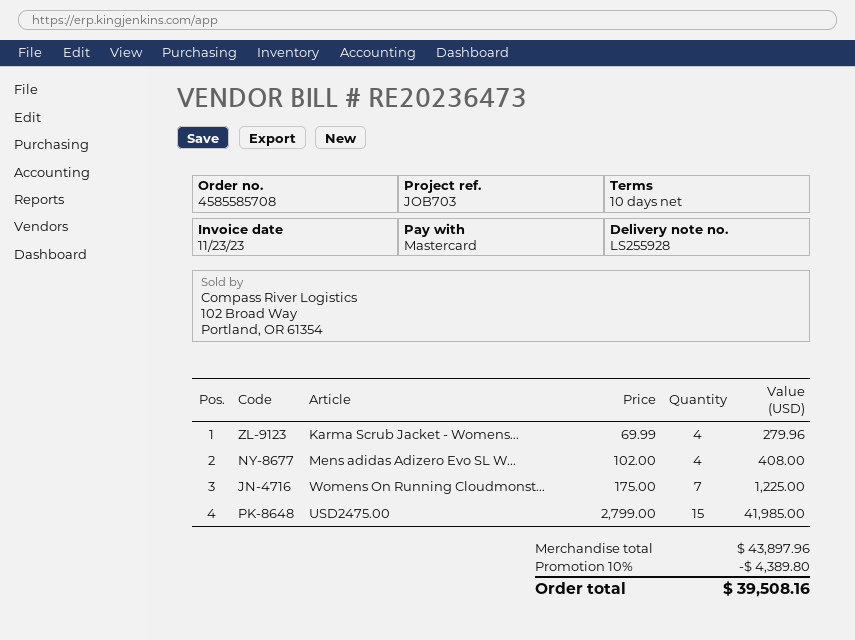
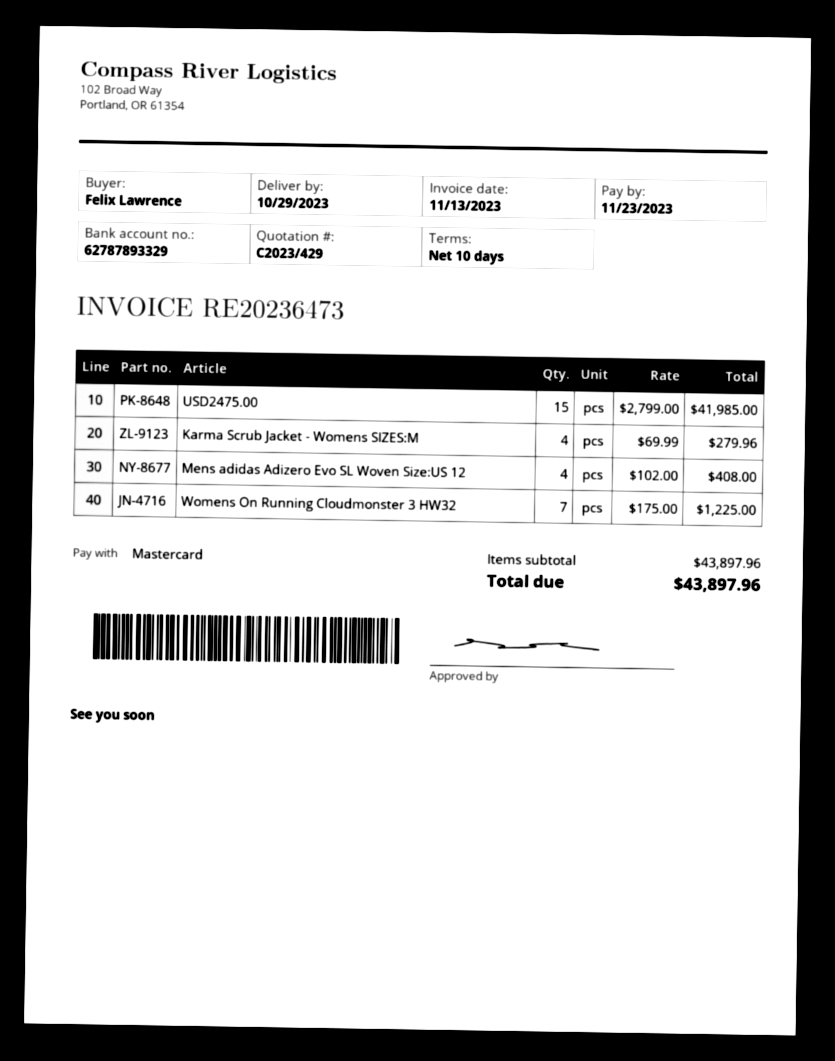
invoice date: 2023-11-23 -> 2023-11-13
discount: 10% = 4389.80 -> none
total: 39508.16 -> 43897.96

